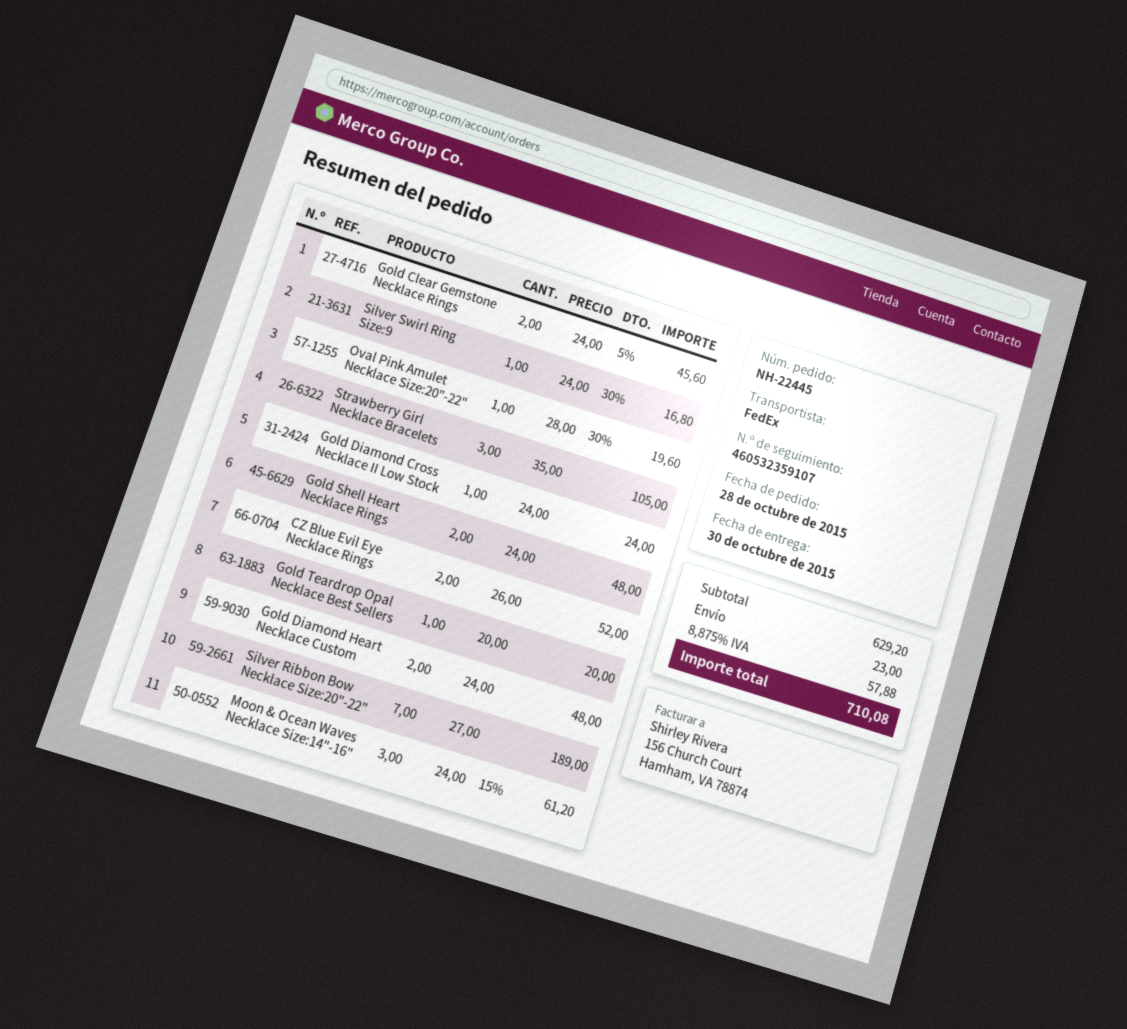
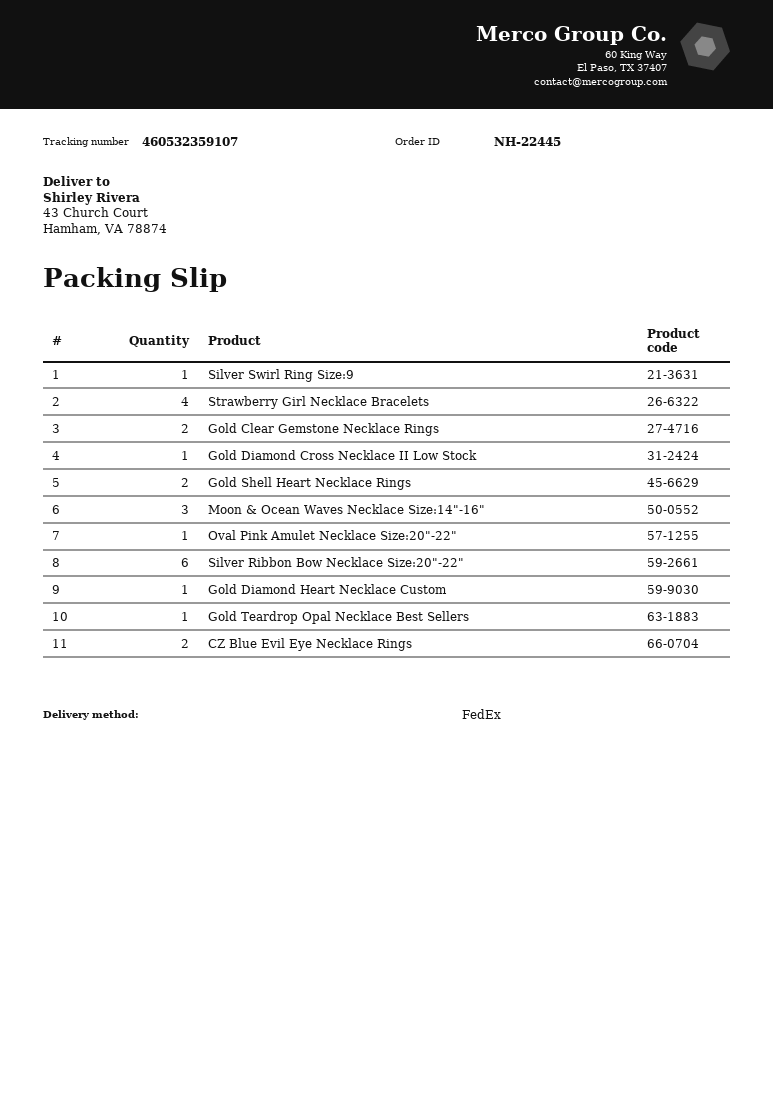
Strawberry Girl Necklace Bracelets: 3 -> 4
Gold Diamond Heart Necklace Custom: 2 -> 1
Silver Ribbon Bow Necklace Size:20"-22": 7 -> 6

